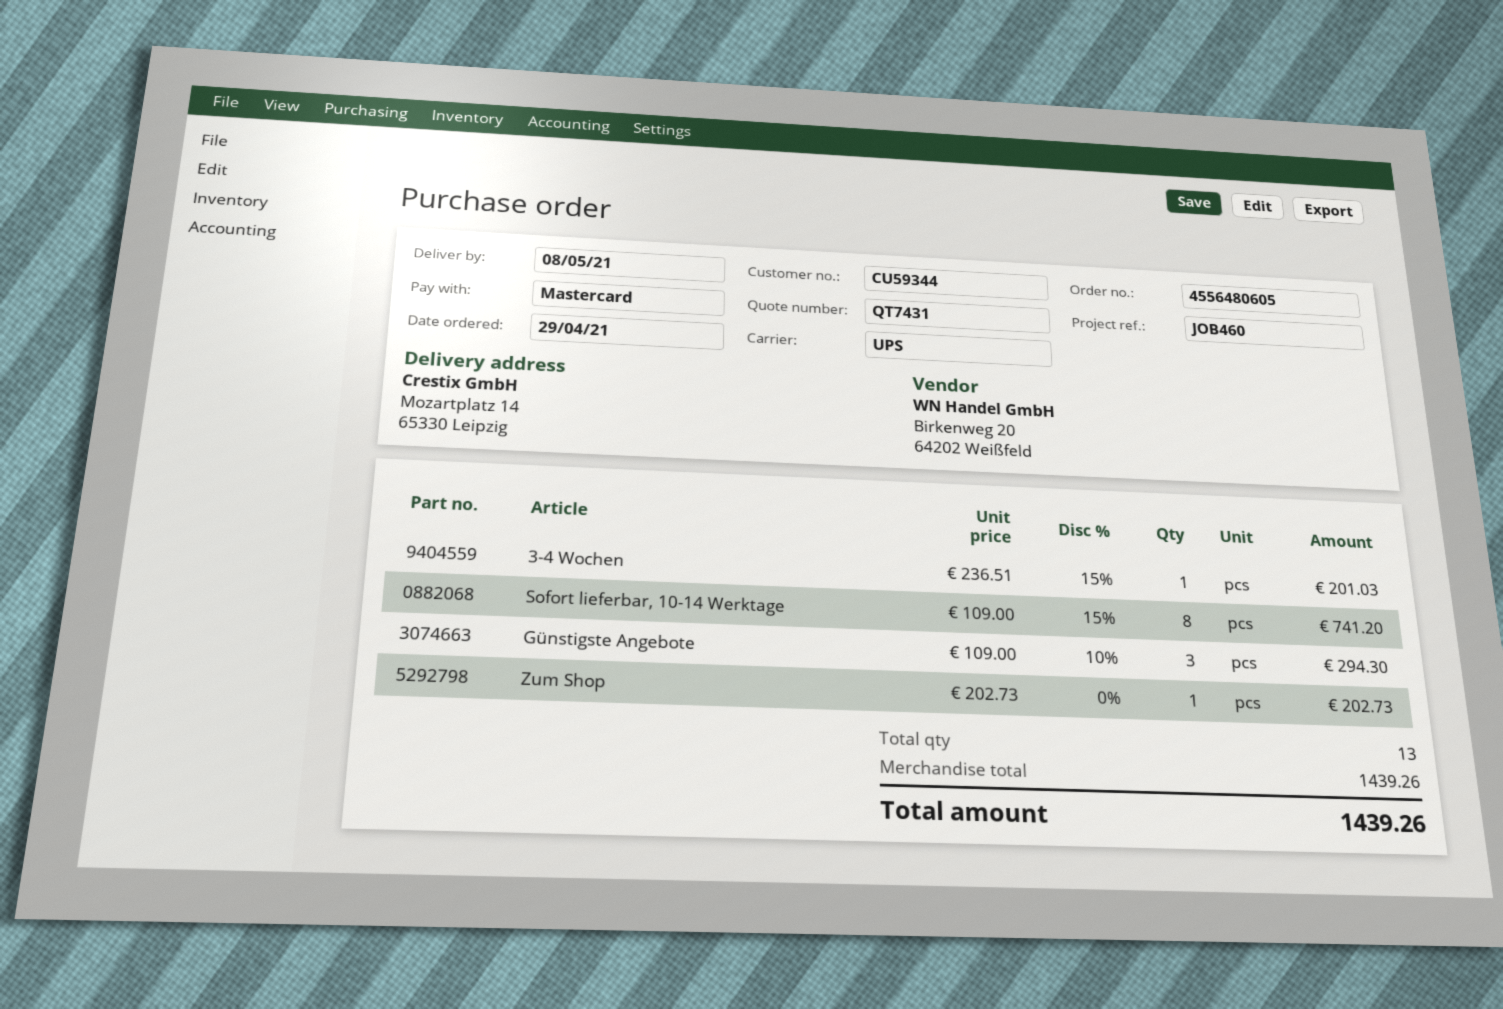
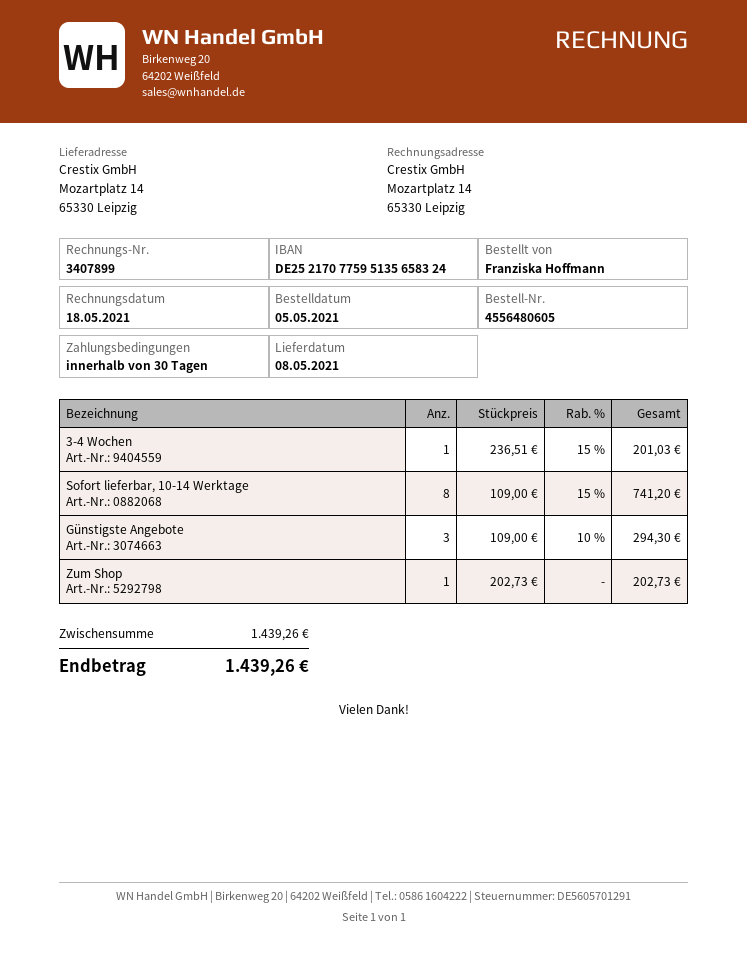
order date: 2021-04-29 -> 2021-05-05

